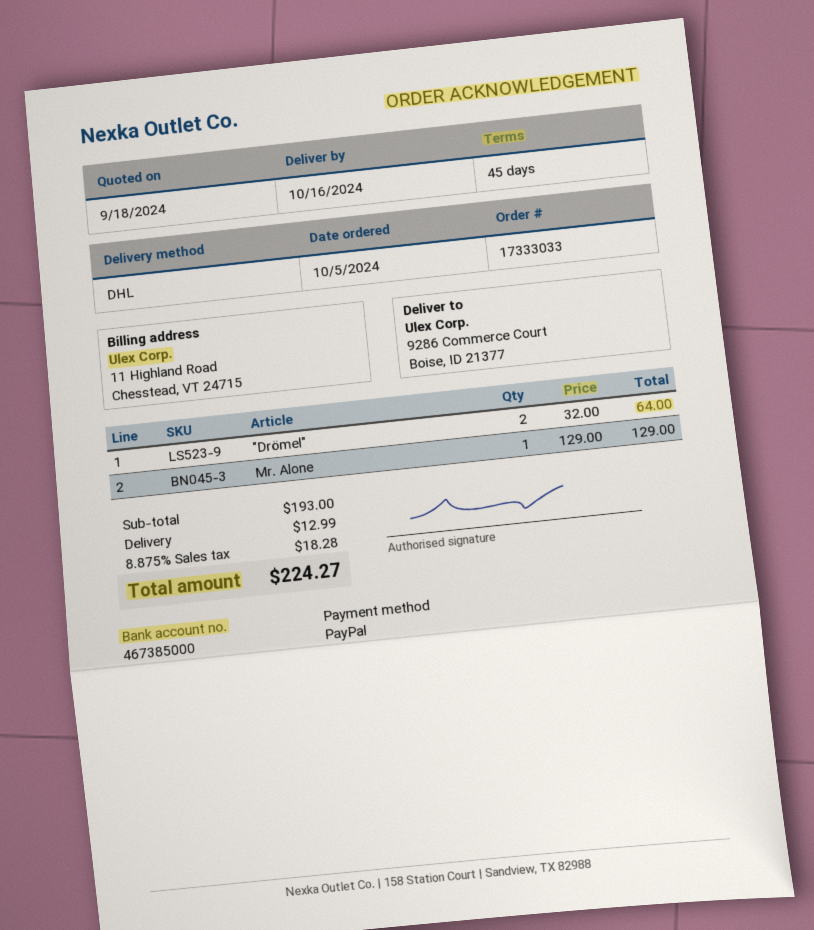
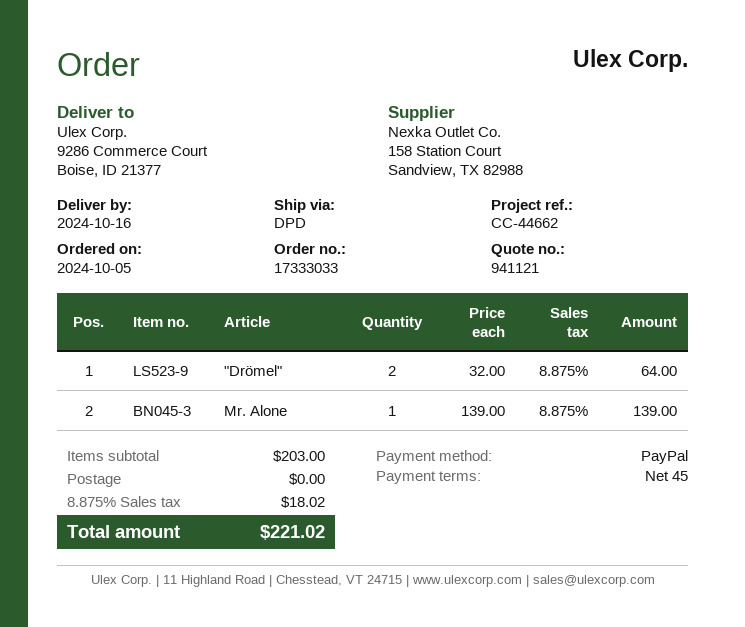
shipping method: DHL -> DPD
Mr. Alone: 1 x 129.00 = 129.00 -> 1 x 139.00 = 139.00
subtotal: 193.00 -> 203.00
shipping: 12.99 -> 0.00
tax: 8.875% = 18.28 -> 8.875% = 18.02
total: 224.27 -> 221.02

